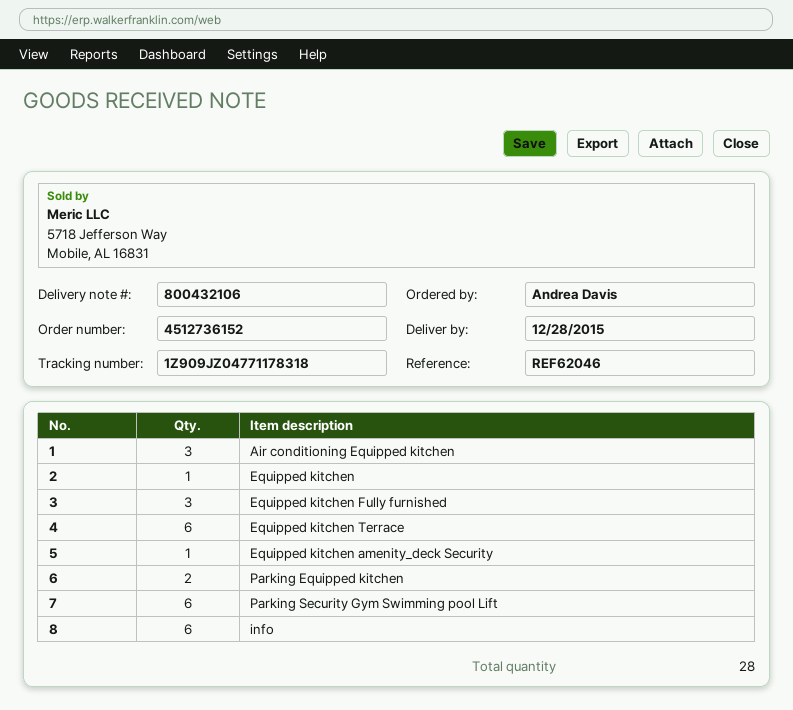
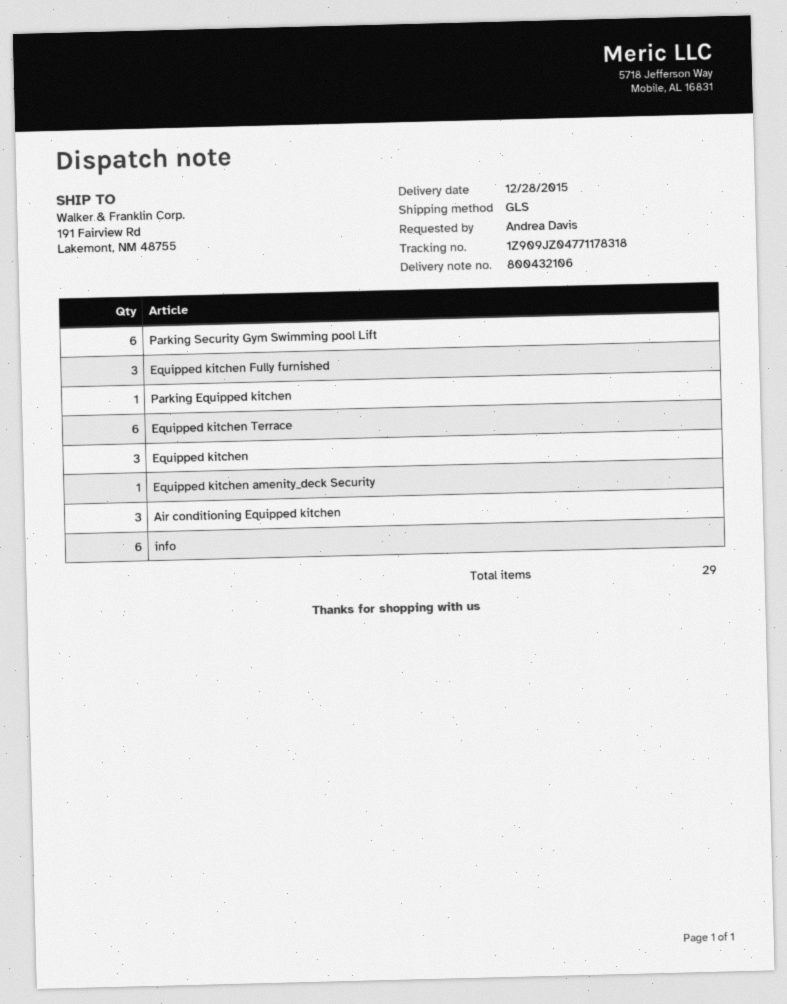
Equipped kitchen: 1 -> 3
Parking Equipped kitchen: 2 -> 1
total quantity: 28 -> 29

